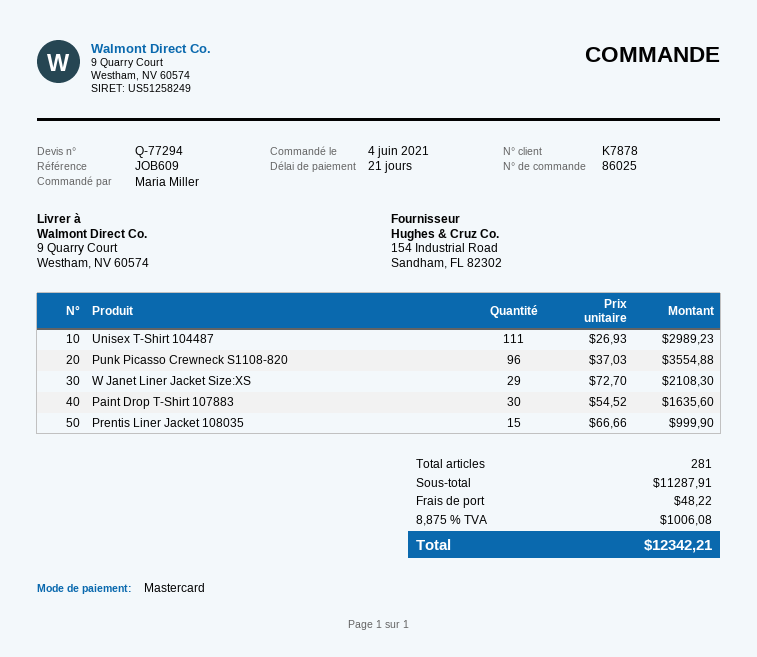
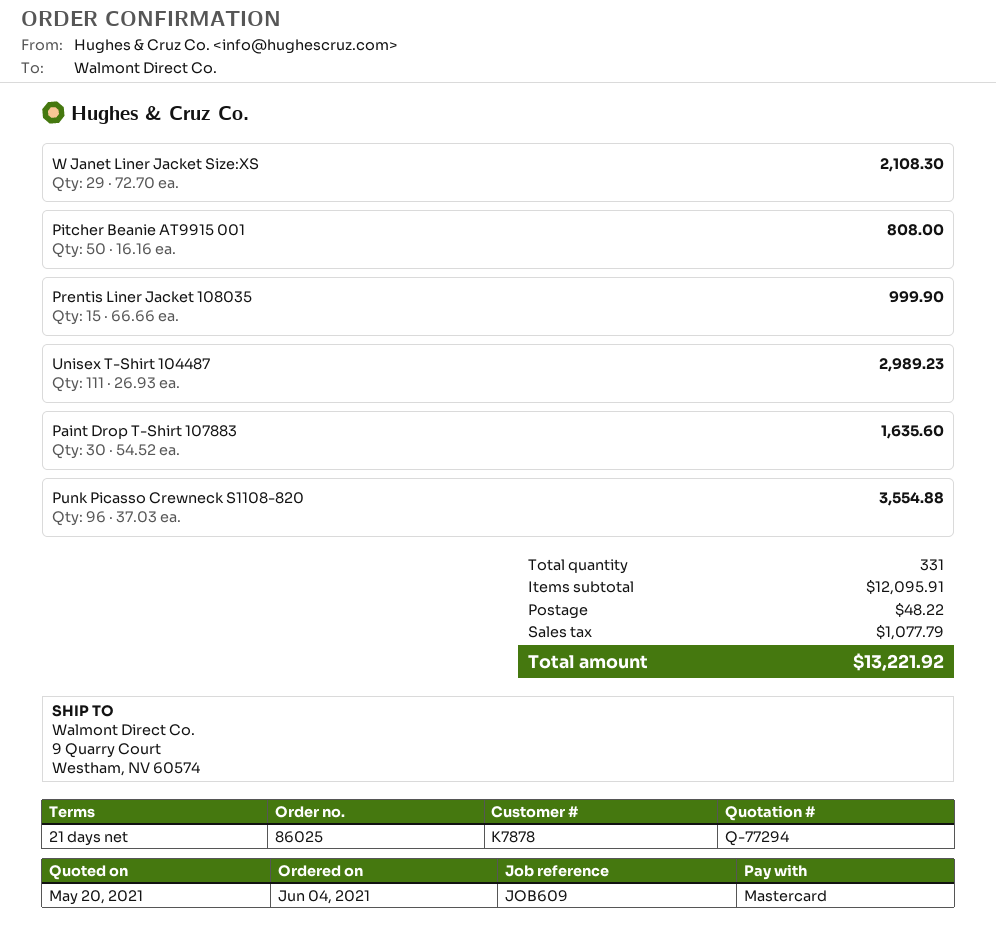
Pitcher Beanie AT9915 001: none -> 50 x 16.16 = 808.00
total quantity: 281 -> 331
subtotal: 11287.91 -> 12095.91
tax: 1006.08 -> 1077.79
total: 12342.21 -> 13221.92

